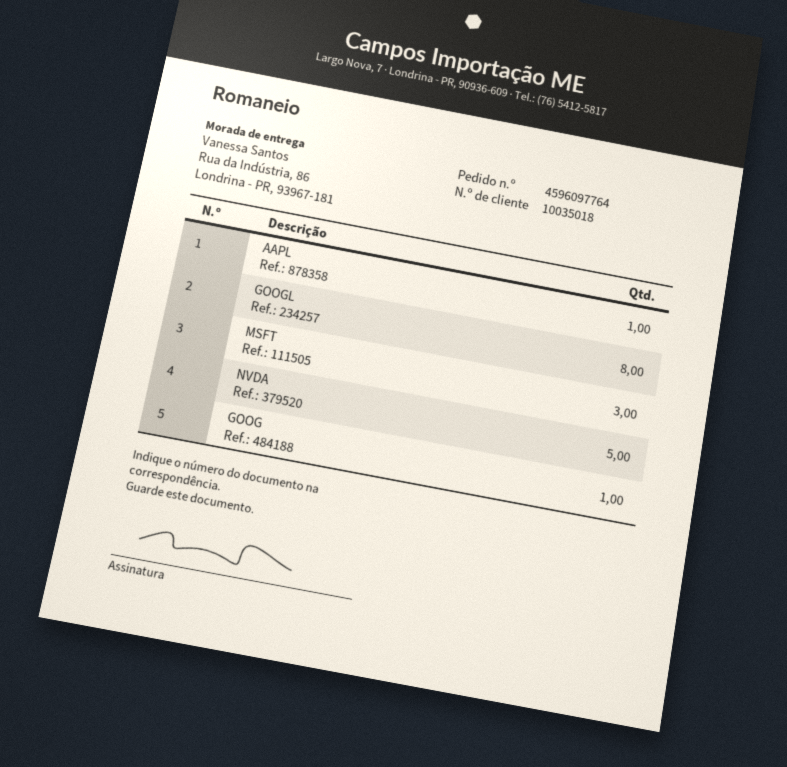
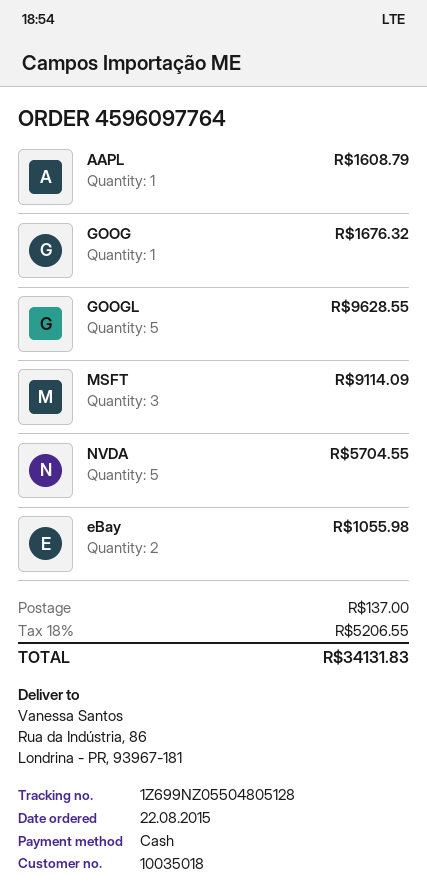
GOOGL: 8 -> 5
eBay: none -> 2

